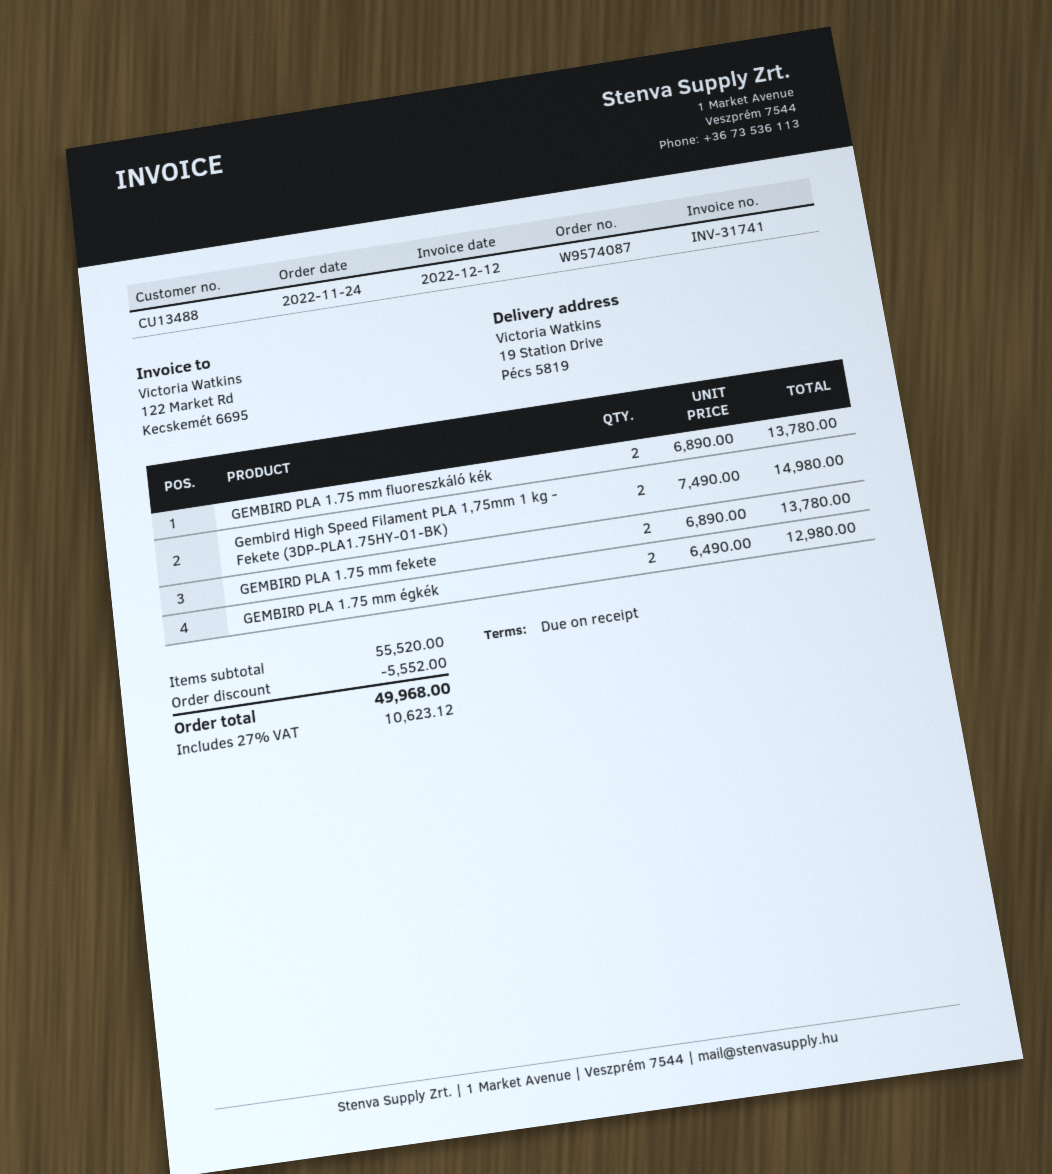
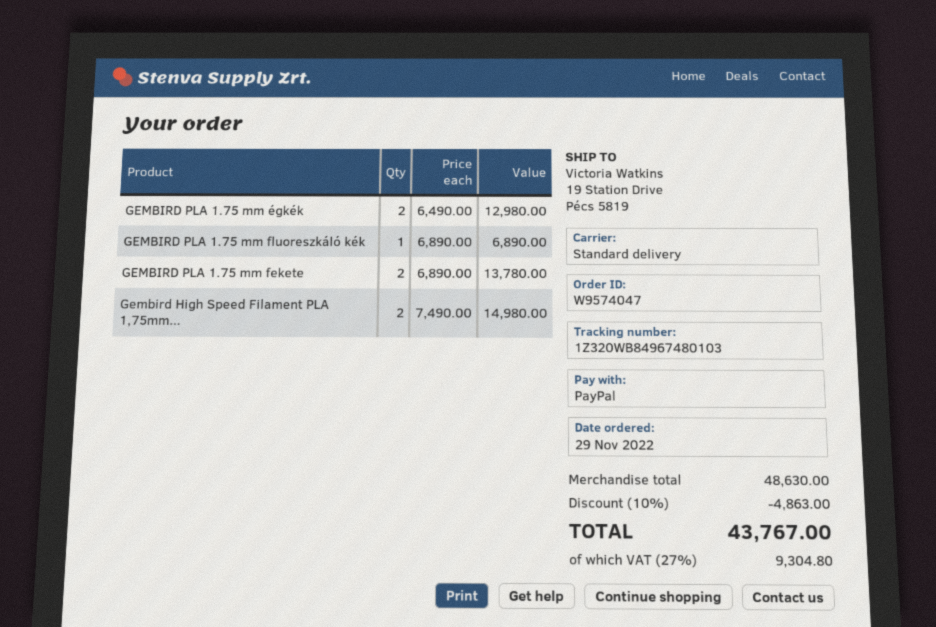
order number: W9574087 -> W9574047
order date: 2022-11-24 -> 2022-11-29
GEMBIRD PLA 1.75 mm fluoreszkáló kék: 2 x 6890.00 = 13780.00 -> 1 x 6890.00 = 6890.00
subtotal: 55520.00 -> 48630.00
discount: 5552.00 -> 4863.00
tax: 27% = 10623.12 -> 27% = 9304.80
total: 49968.00 -> 43767.00

